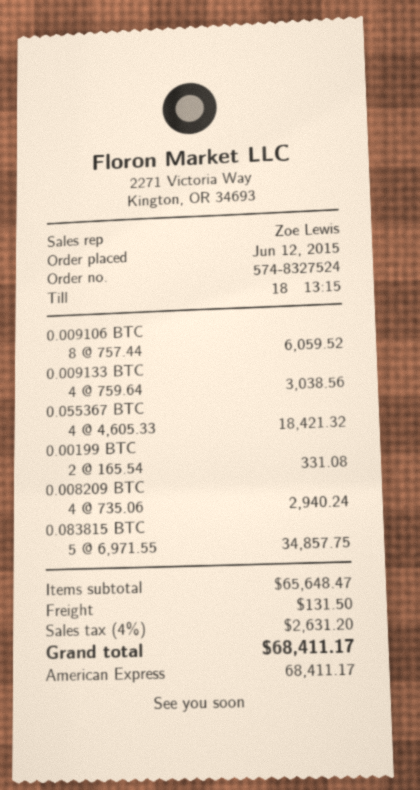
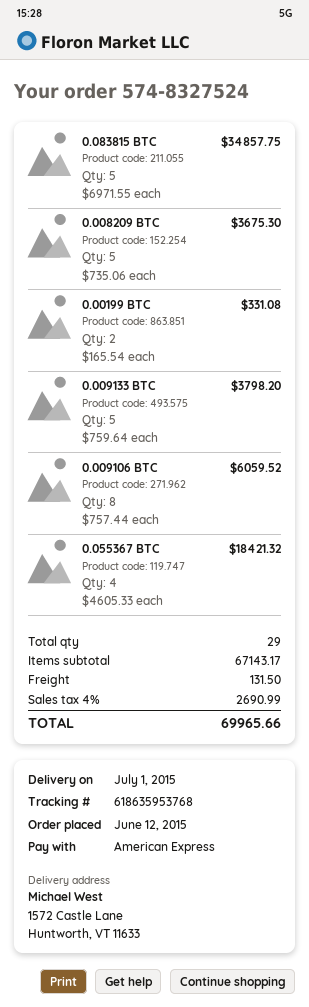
0.009133 BTC: 4 x 759.64 = 3038.56 -> 5 x 759.64 = 3798.20
0.008209 BTC: 4 x 735.06 = 2940.24 -> 5 x 735.06 = 3675.30
subtotal: 65648.47 -> 67143.17
tax: 4% = 2631.20 -> 4% = 2690.99
total: 68411.17 -> 69965.66

